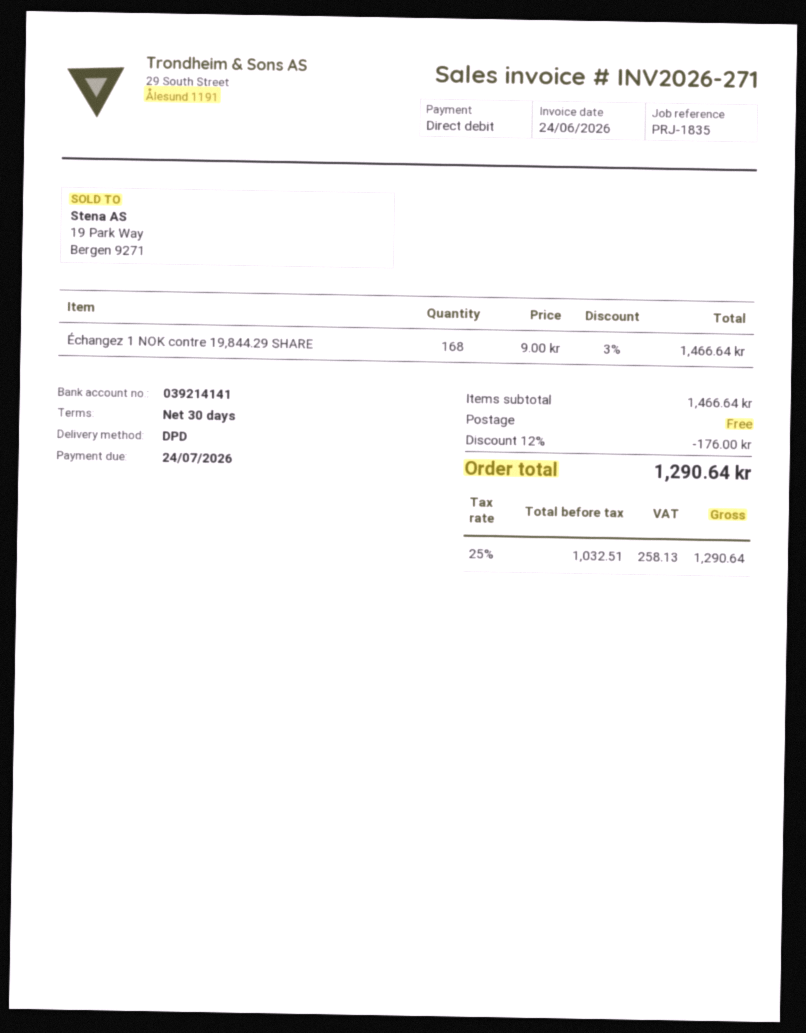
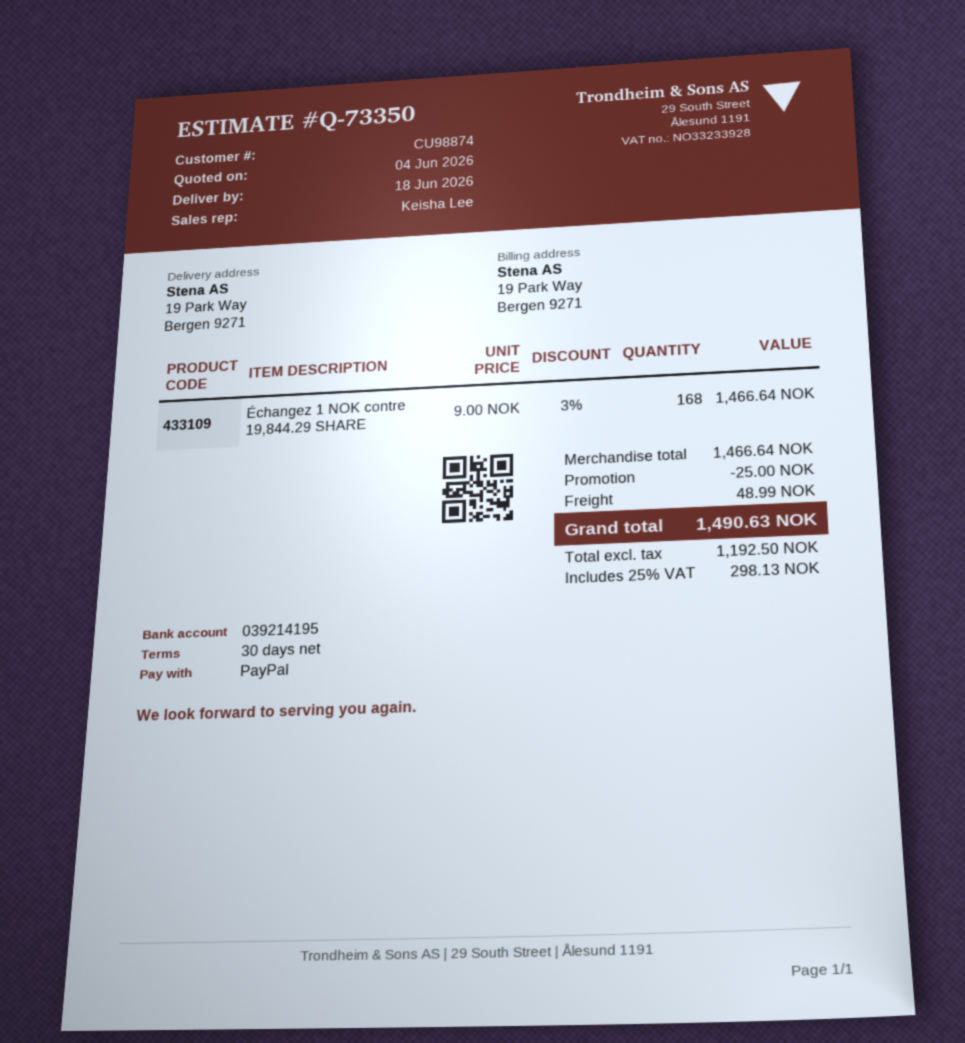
payment method: direct debit -> PayPal
bank account: 039214141 -> 039214195
discount: 176.00 -> 25.00
shipping: 0.00 -> 48.99
net: 1032.51 -> 1192.50
tax: 25% = 258.13 -> 25% = 298.13
total: 1290.64 -> 1490.63

